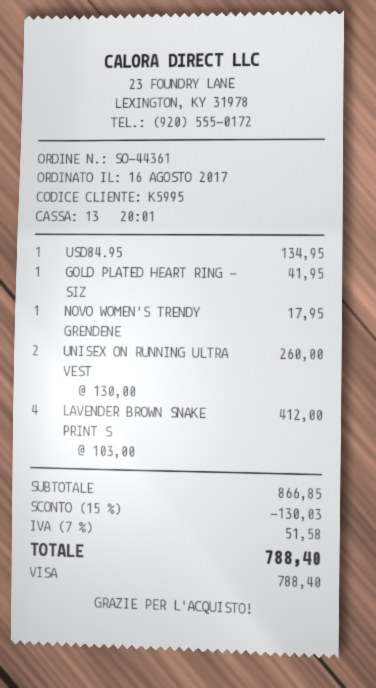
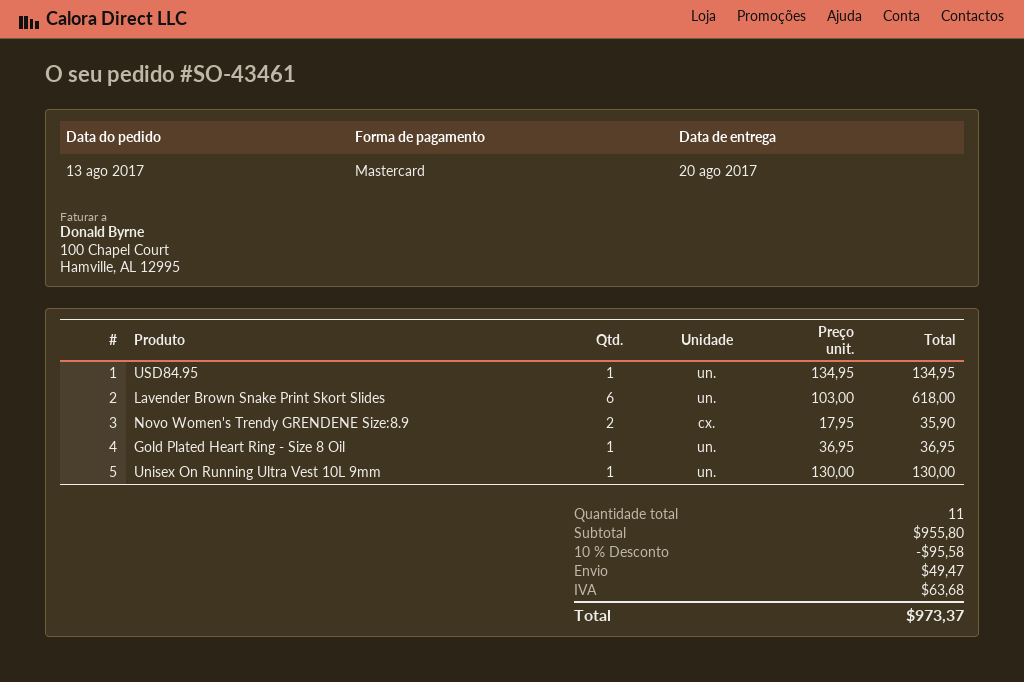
order number: SO-44361 -> SO-43461
order date: 2017-08-16 -> 2017-08-13
payment method: Visa -> Mastercard
GOLD PLATED HEART RING - SIZ: 1 x 41.95 = 41.95 -> 1 x 36.95 = 36.95
NOVO WOMEN'S TRENDY GRENDENE: 1 x 17.95 = 17.95 -> 2 x 17.95 = 35.90
UNISEX ON RUNNING ULTRA VEST: 2 x 130.00 = 260.00 -> 1 x 130.00 = 130.00
LAVENDER BROWN SNAKE PRINT S: 4 x 103.00 = 412.00 -> 6 x 103.00 = 618.00
subtotal: 866.85 -> 955.80
discount: 15% = 130.03 -> 10% = 95.58
shipping: none -> 49.47
tax: 51.58 -> 63.68
total: 788.40 -> 973.37

